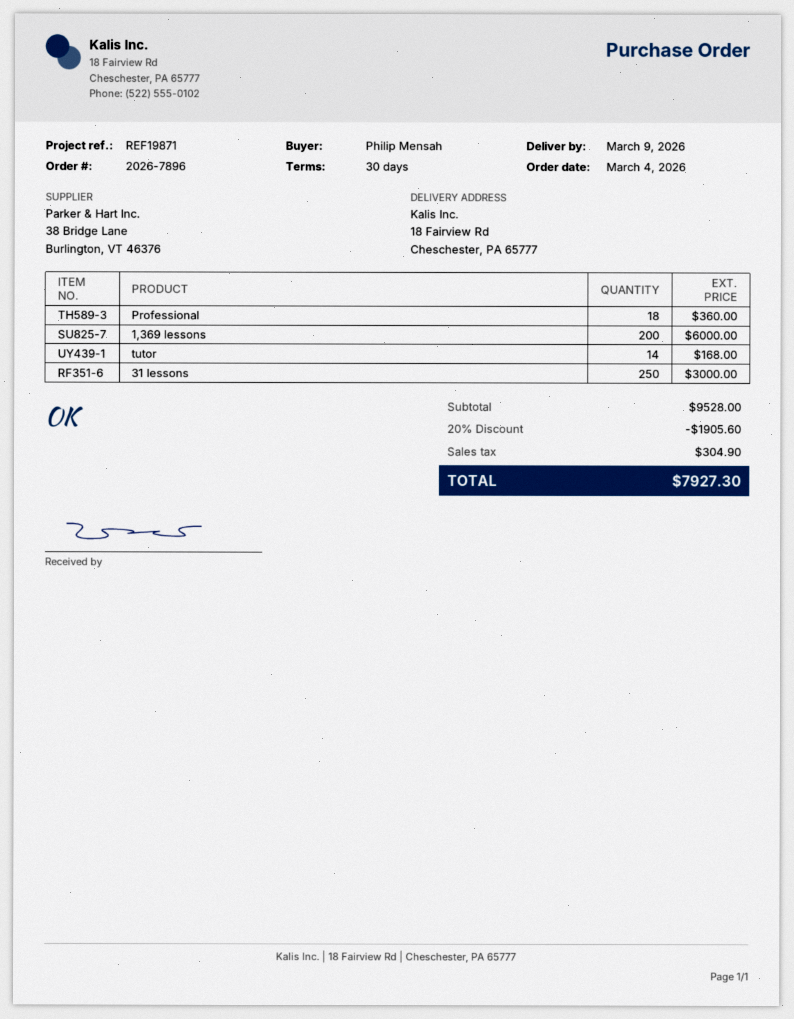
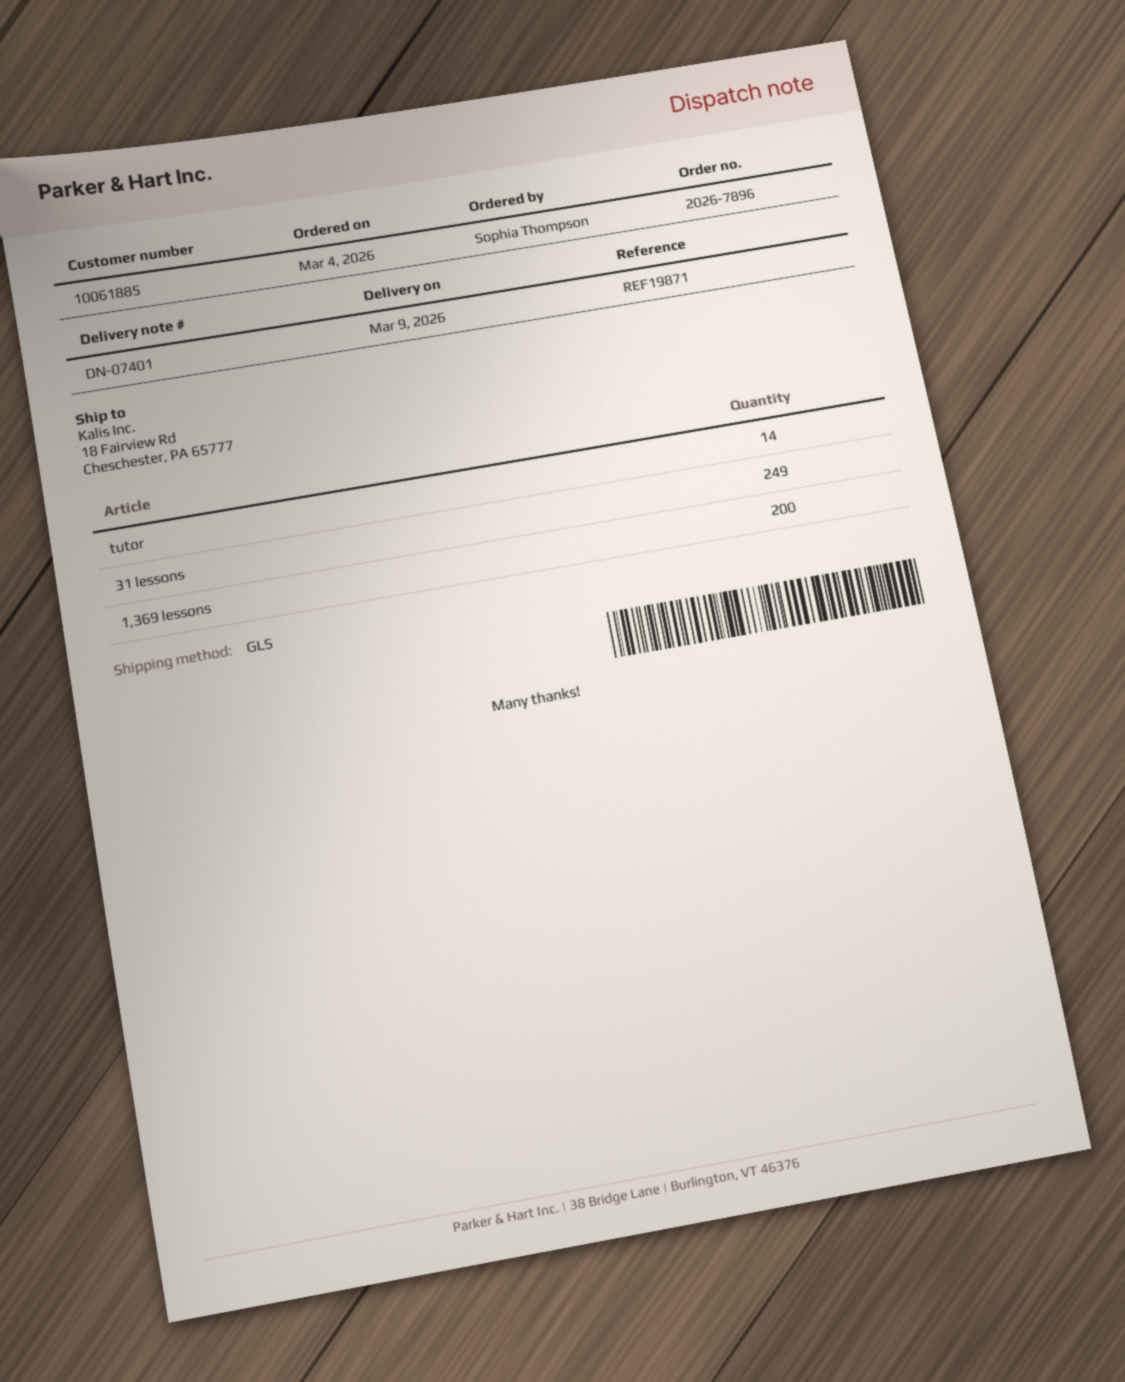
ordered by: Philip Mensah -> Sophia Thompson
Professional: 18 -> none
31 lessons: 250 -> 249

